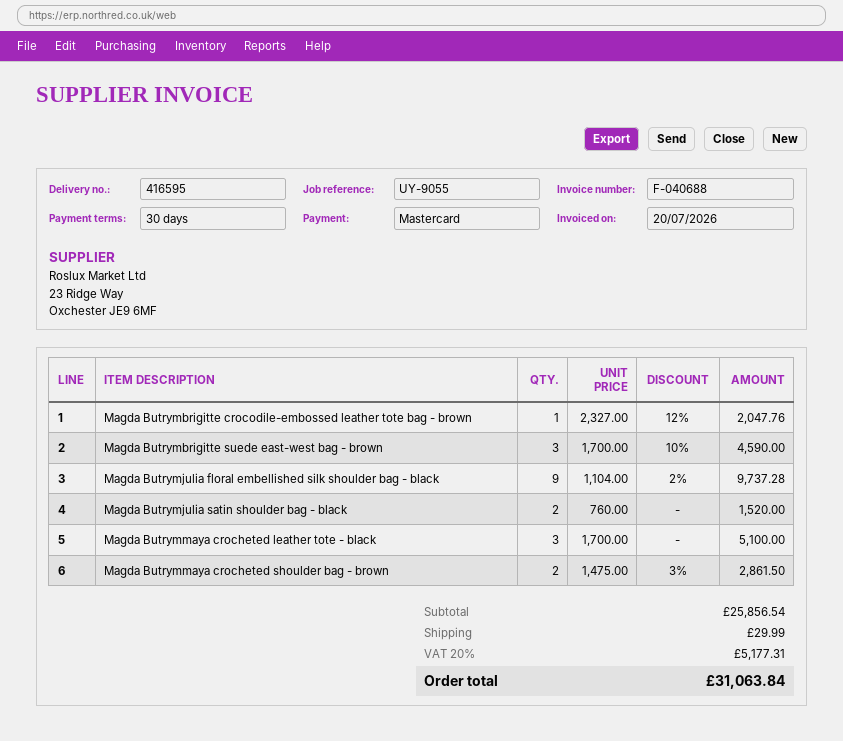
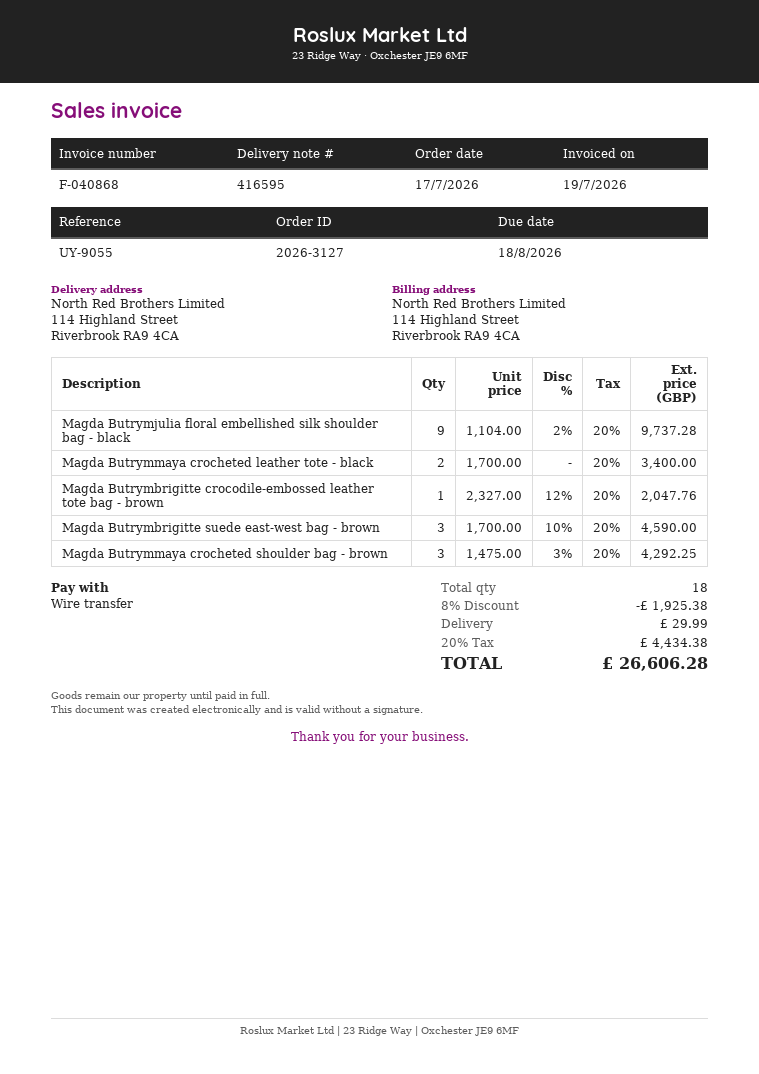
invoice number: F-040688 -> F-040868
invoice date: 2026-07-20 -> 2026-07-19
payment method: Mastercard -> bank transfer
Magda Butrymjulia satin shoulder bag - black: 2 x 760.00 = 1520.00 -> none
Magda Butrymmaya crocheted leather tote - black: 3 x 1700.00 = 5100.00 -> 2 x 1700.00 = 3400.00
Magda Butrymmaya crocheted shoulder bag - brown: 2 x 1475.00 - 3% = 2861.50 -> 3 x 1475.00 - 3% = 4292.25
discount: none -> 8% = 1925.38
tax: 20% = 5177.31 -> 20% = 4434.38
total: 31063.84 -> 26606.28

